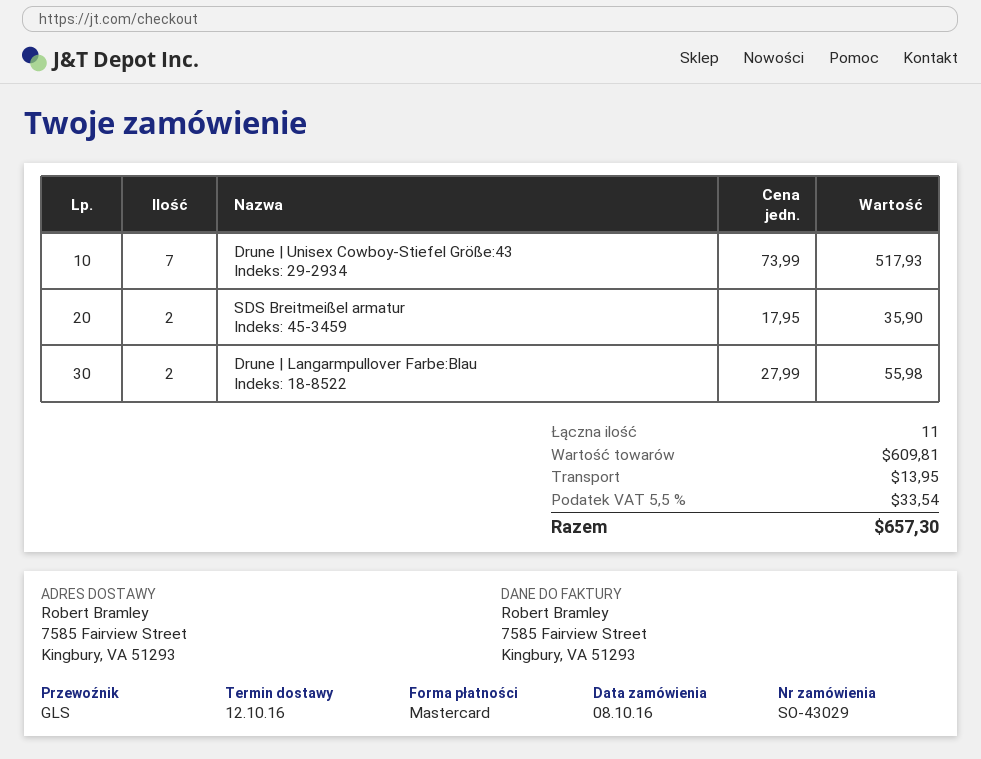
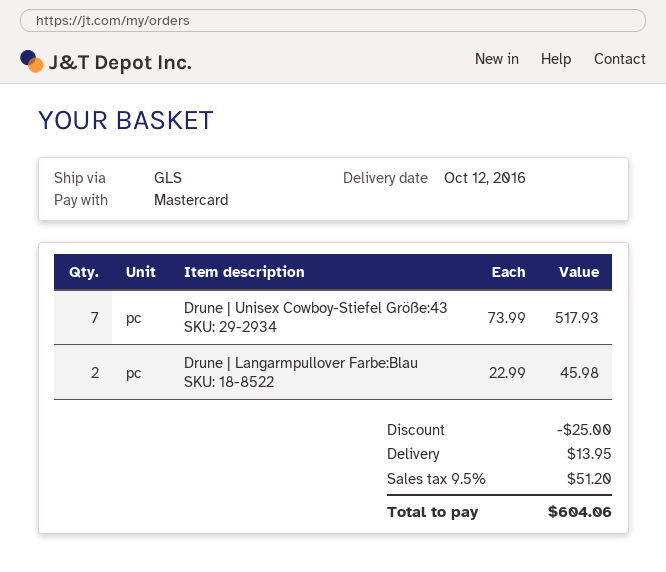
SDS Breitmeißel armatur: 2 x 17.95 = 35.90 -> none
Drune | Langarmpullover Farbe:Blau: 2 x 27.99 = 55.98 -> 2 x 22.99 = 45.98
discount: none -> 25.00
tax: 5.5% = 33.54 -> 9.5% = 51.20
total: 657.30 -> 604.06

